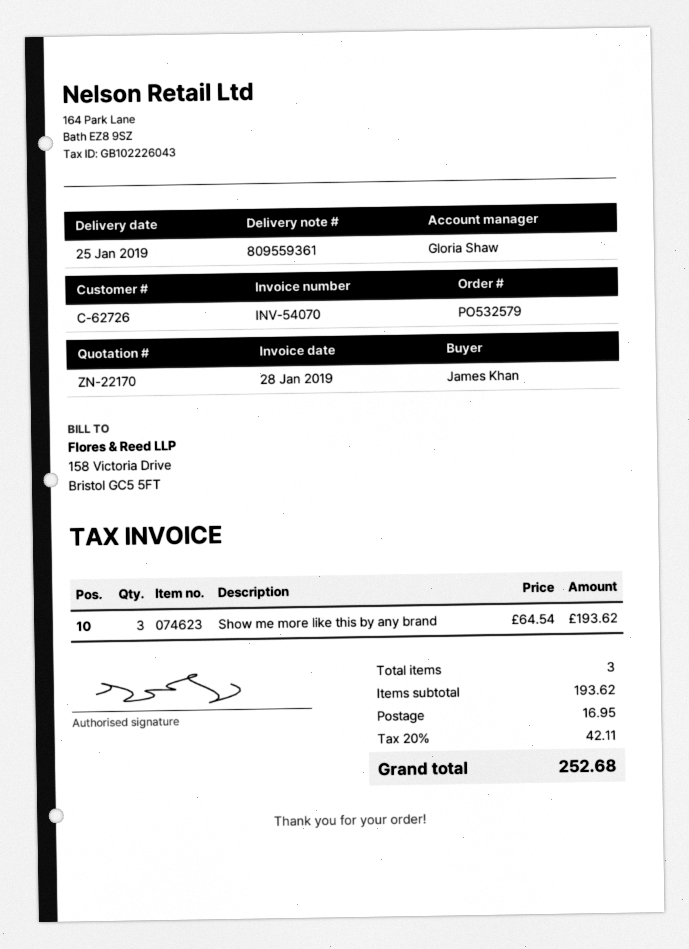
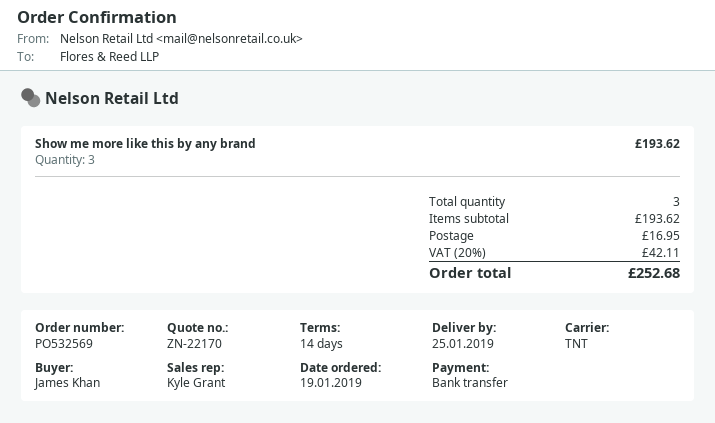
order number: PO532579 -> PO532569
sales rep: Gloria Shaw -> Kyle Grant

